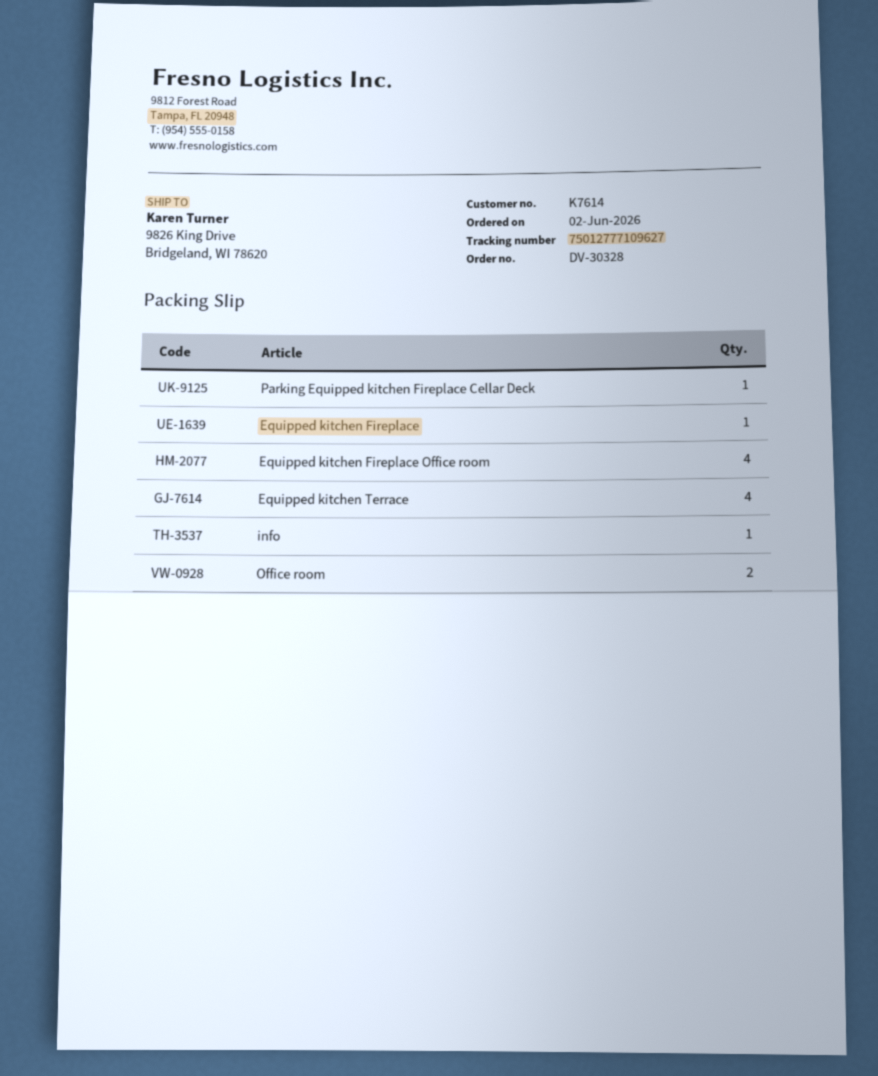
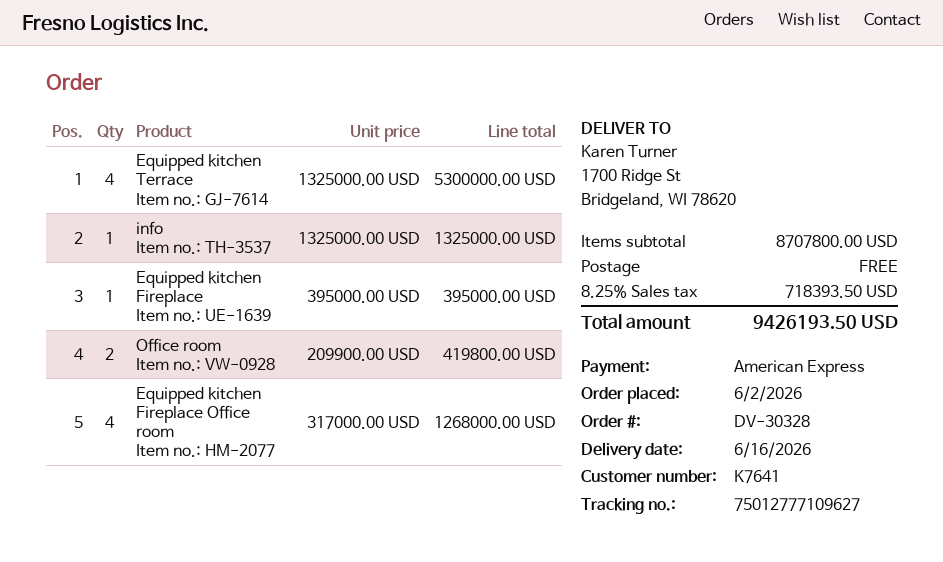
customer number: K7614 -> K7641
ship to: 9826 King Drive, Bridgeland, WI 78620 -> 1700 Ridge St, Bridgeland, WI 78620
Parking Equipped kitchen Fireplace Cellar Deck: 1 -> none

